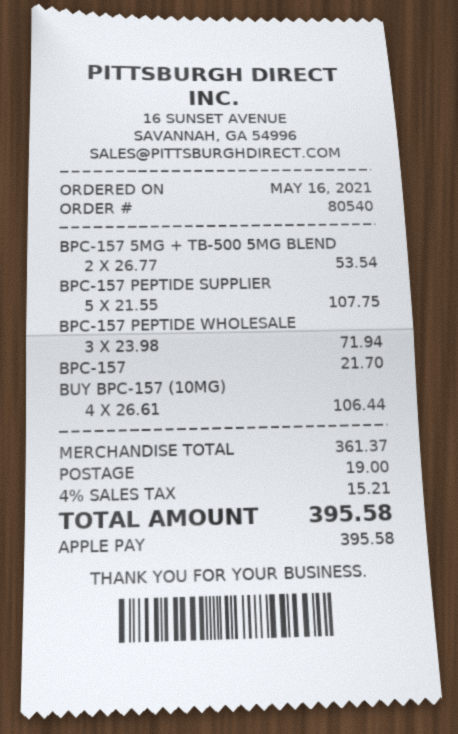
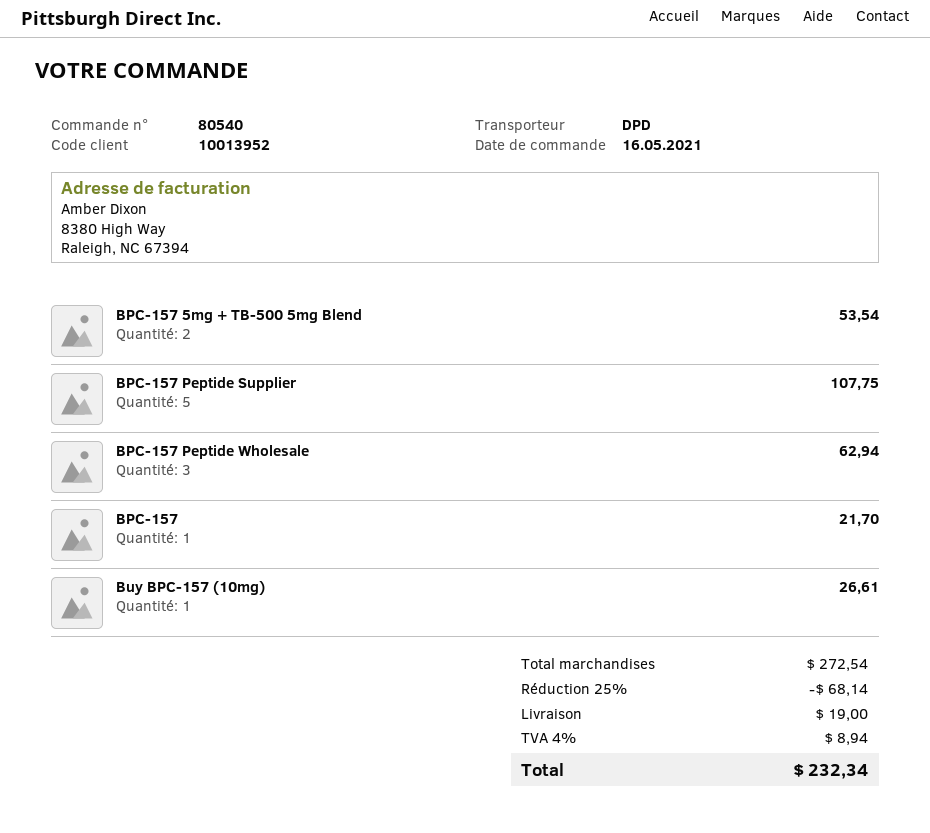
BPC-157 PEPTIDE WHOLESALE: 3 for 71.94 -> 3 for 62.94
BUY BPC-157 (10MG): 4 for 106.44 -> 1 for 26.61
subtotal: 361.37 -> 272.54
discount: none -> 25% = 68.14
tax: 4% = 15.21 -> 4% = 8.94
total: 395.58 -> 232.34

